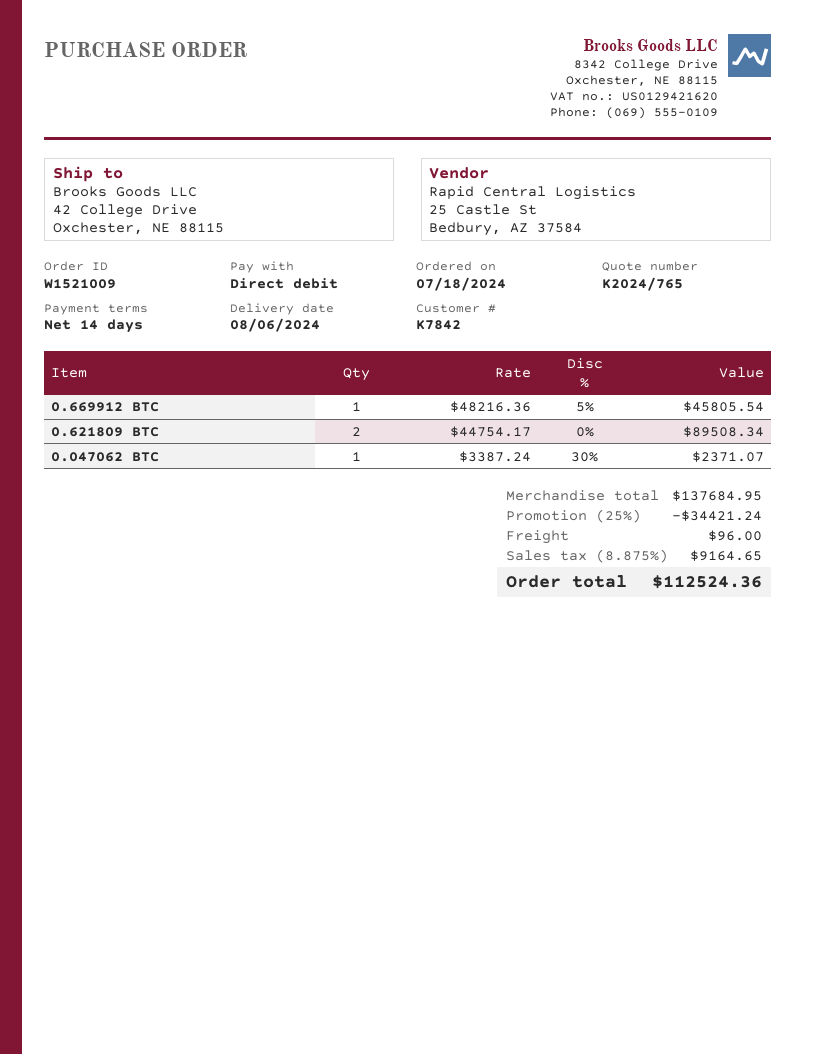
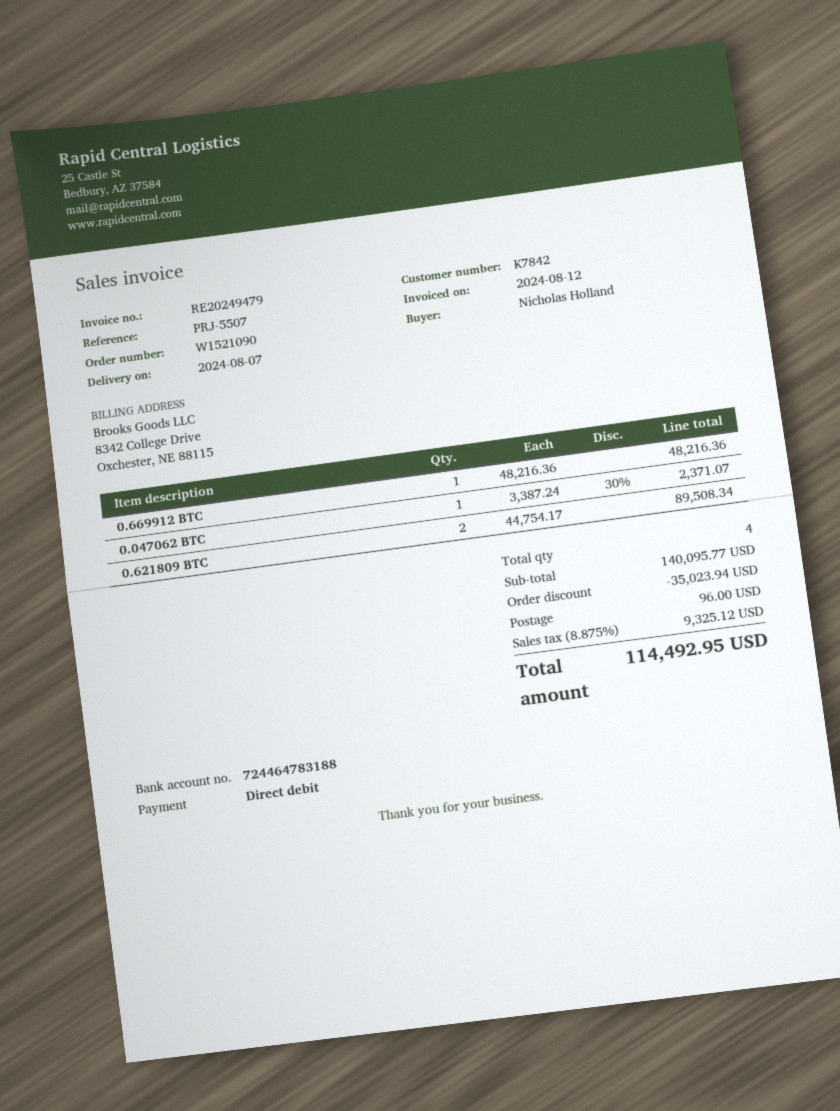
order number: W1521009 -> W1521090
delivery date: 2024-08-06 -> 2024-08-07
0.669912 BTC: 1 x 48216.36 - 5% = 45805.54 -> 1 x 48216.36 = 48216.36
subtotal: 137684.95 -> 140095.77
discount: 34421.24 -> 35023.94
tax: 8.875% = 9164.65 -> 8.875% = 9325.12
total: 112524.36 -> 114492.95

